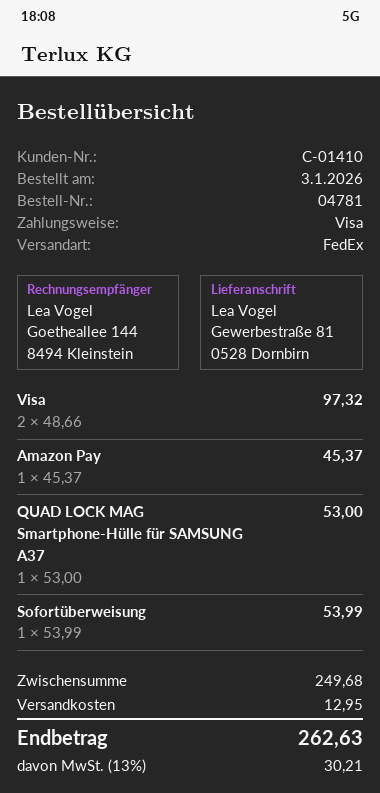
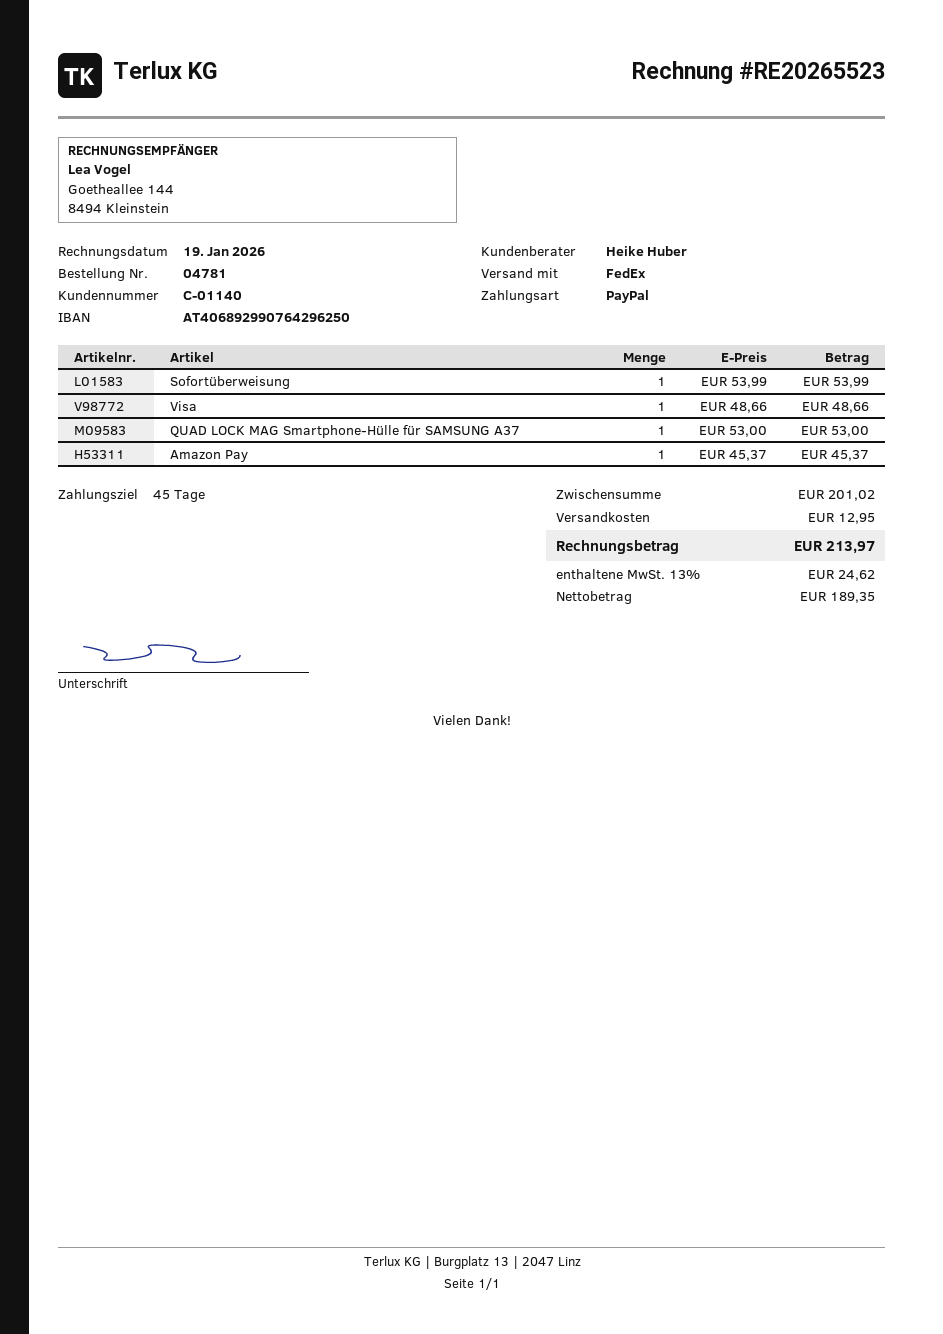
customer number: C-01410 -> C-01140
payment method: Visa -> PayPal
Visa: 2 x 48.66 = 97.32 -> 1 x 48.66 = 48.66
subtotal: 249.68 -> 201.02
tax: 13% = 30.21 -> 13% = 24.62
total: 262.63 -> 213.97

